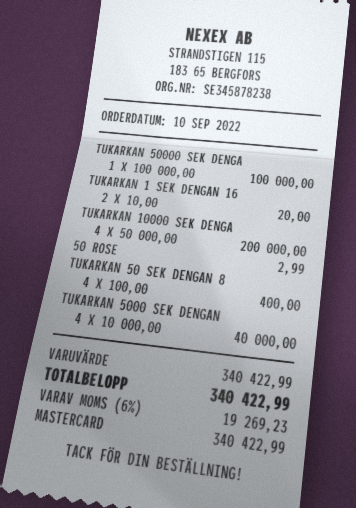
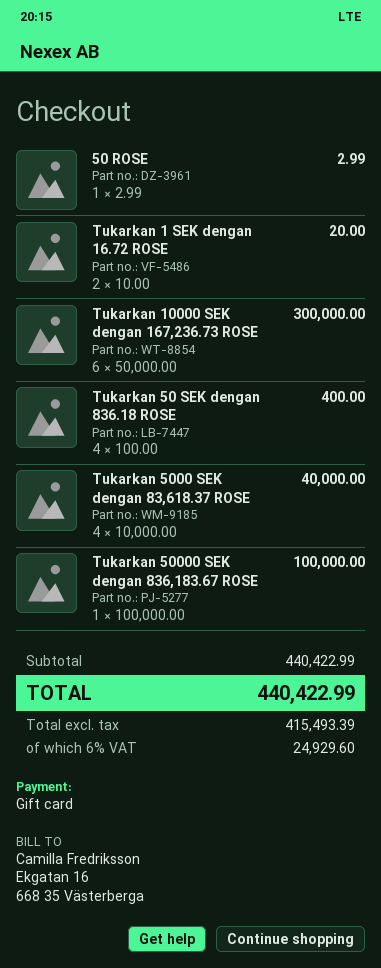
payment method: Mastercard -> gift card
TUKARKAN 10000 SEK DENGA: 4 x 50000.00 = 200000.00 -> 6 x 50000.00 = 300000.00
subtotal: 340422.99 -> 440422.99
tax: 6% = 19269.23 -> 6% = 24929.60
total: 340422.99 -> 440422.99

